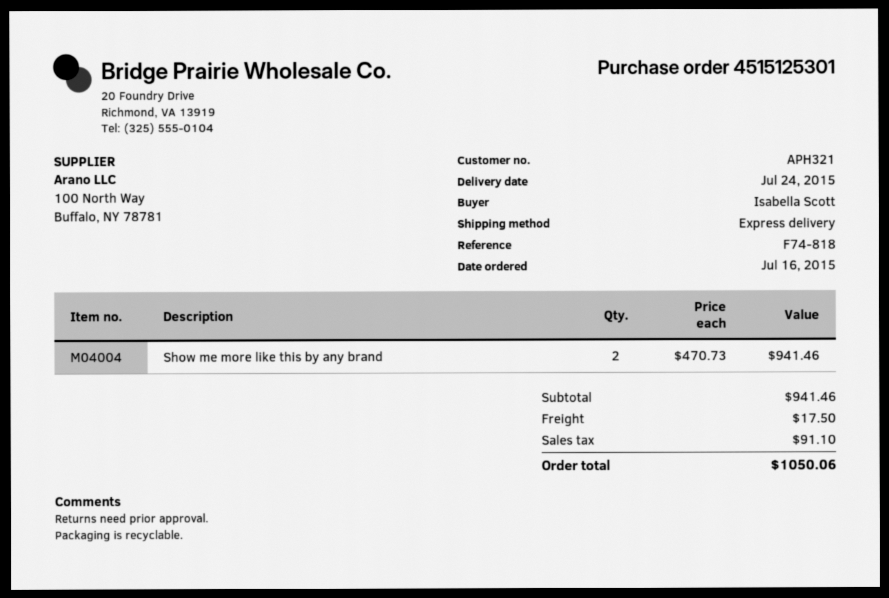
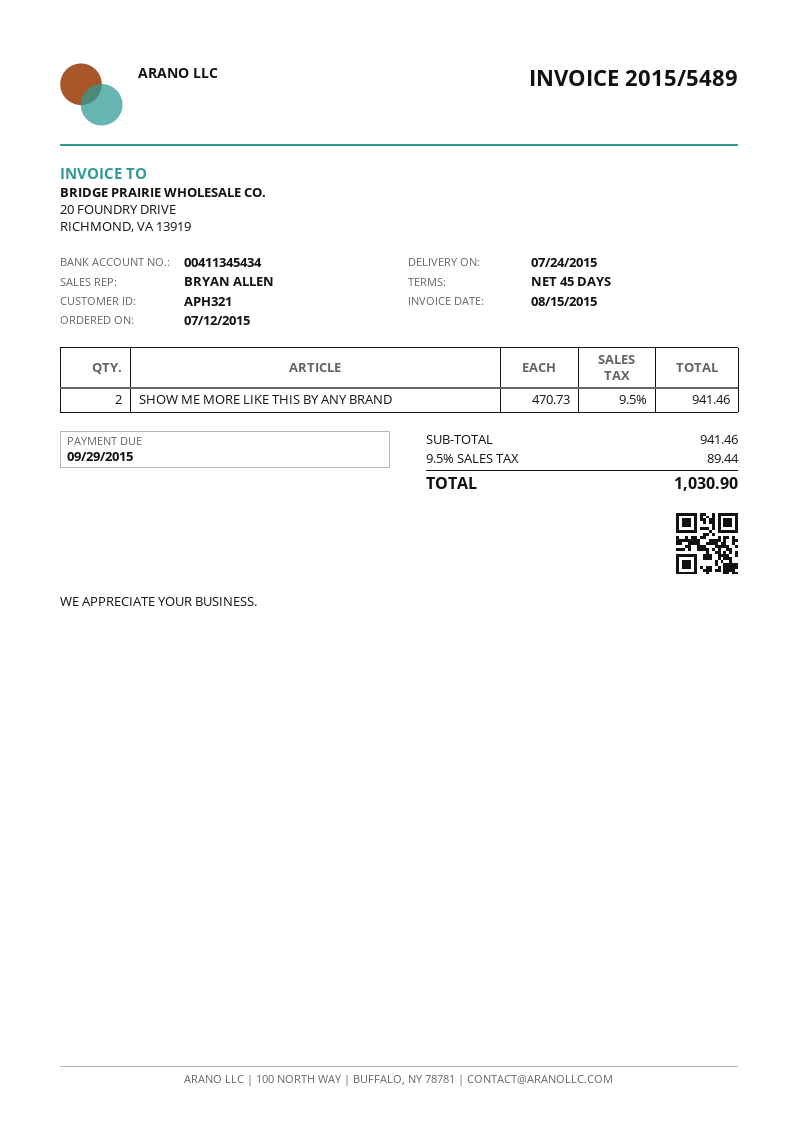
order date: 2015-07-16 -> 2015-07-12
shipping: 17.50 -> none
tax: 91.10 -> 89.44
total: 1050.06 -> 1030.90

